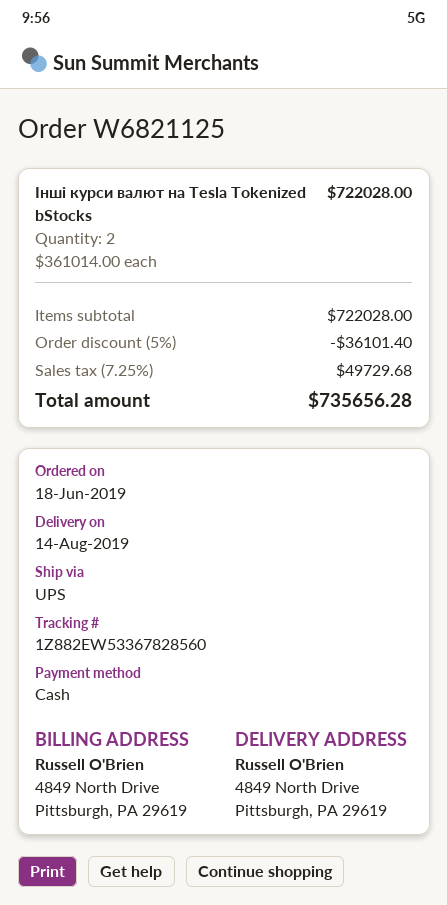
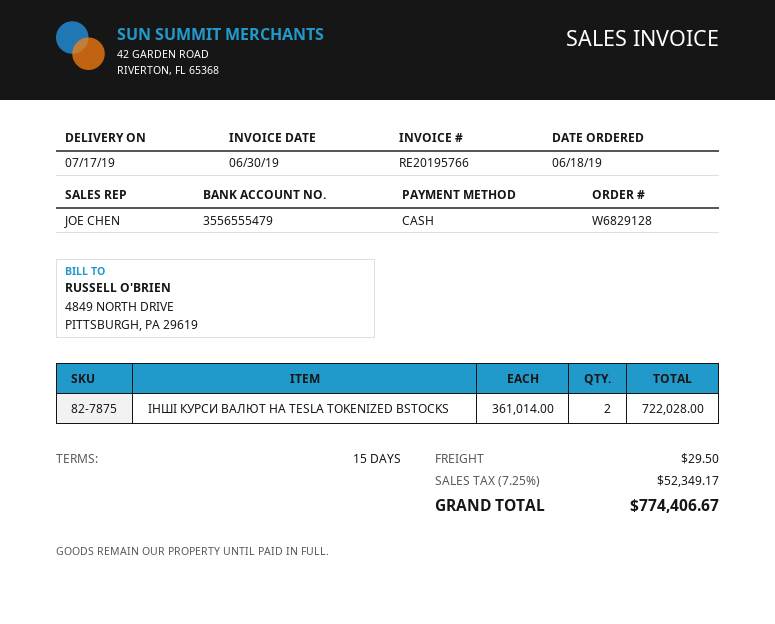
order number: W6821125 -> W6829128
delivery date: 2019-08-14 -> 2019-07-17
discount: 5% = 36101.40 -> none
shipping: none -> 29.50
tax: 7.25% = 49729.68 -> 7.25% = 52349.17
total: 735656.28 -> 774406.67

